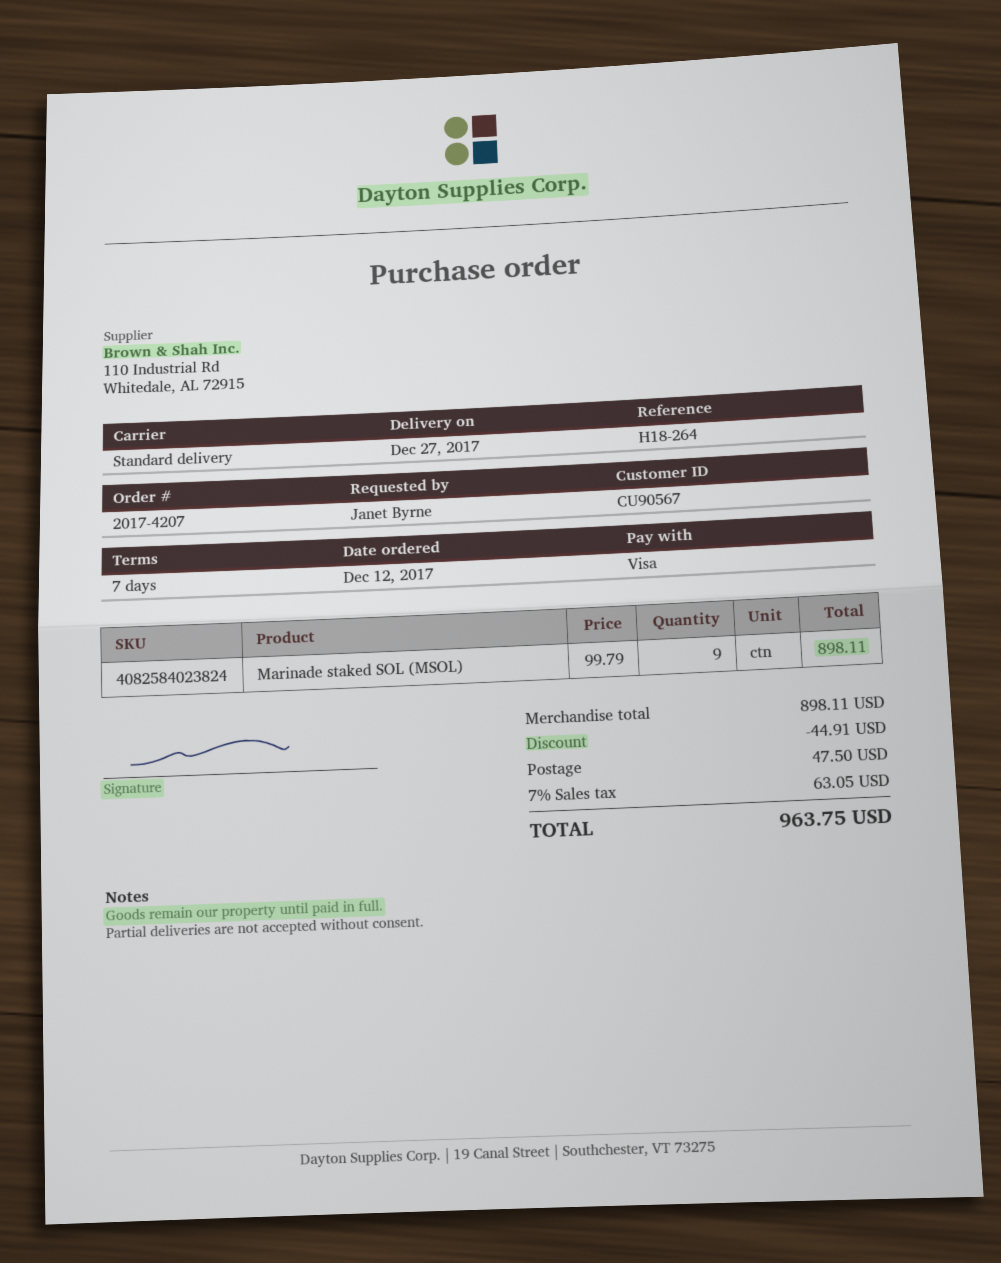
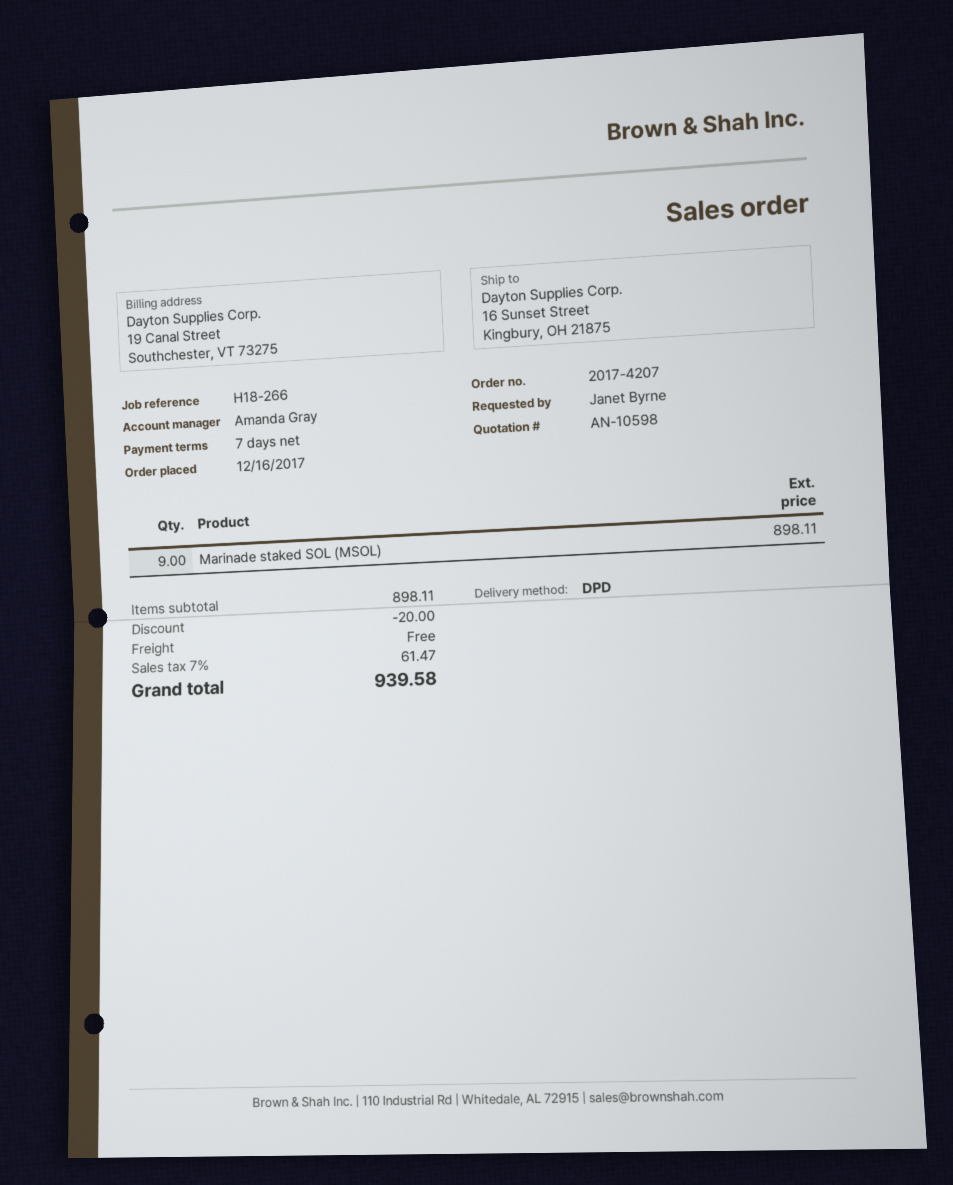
order date: 2017-12-12 -> 2017-12-16
reference: H18-264 -> H18-266
shipping method: standard -> DPD
discount: 44.91 -> 20.00
shipping: 47.50 -> 0.00
tax: 7% = 63.05 -> 7% = 61.47
total: 963.75 -> 939.58

